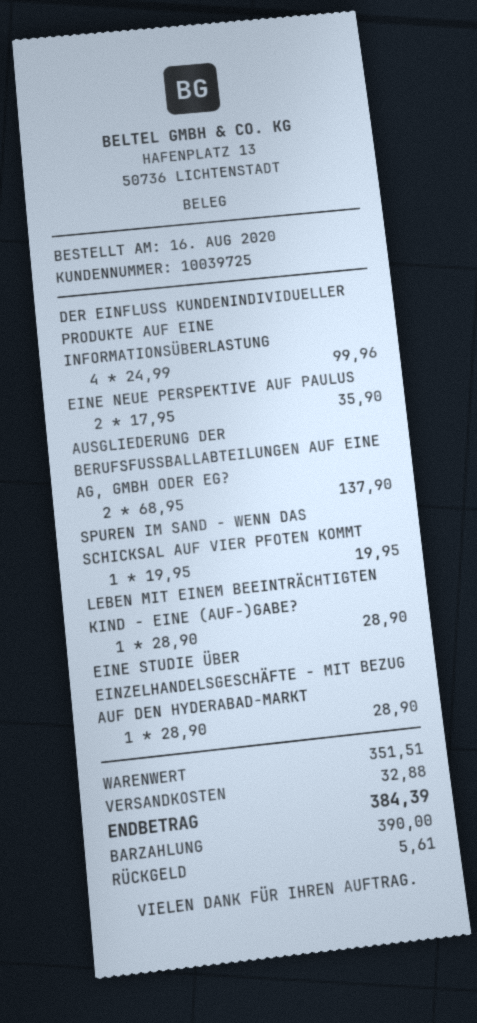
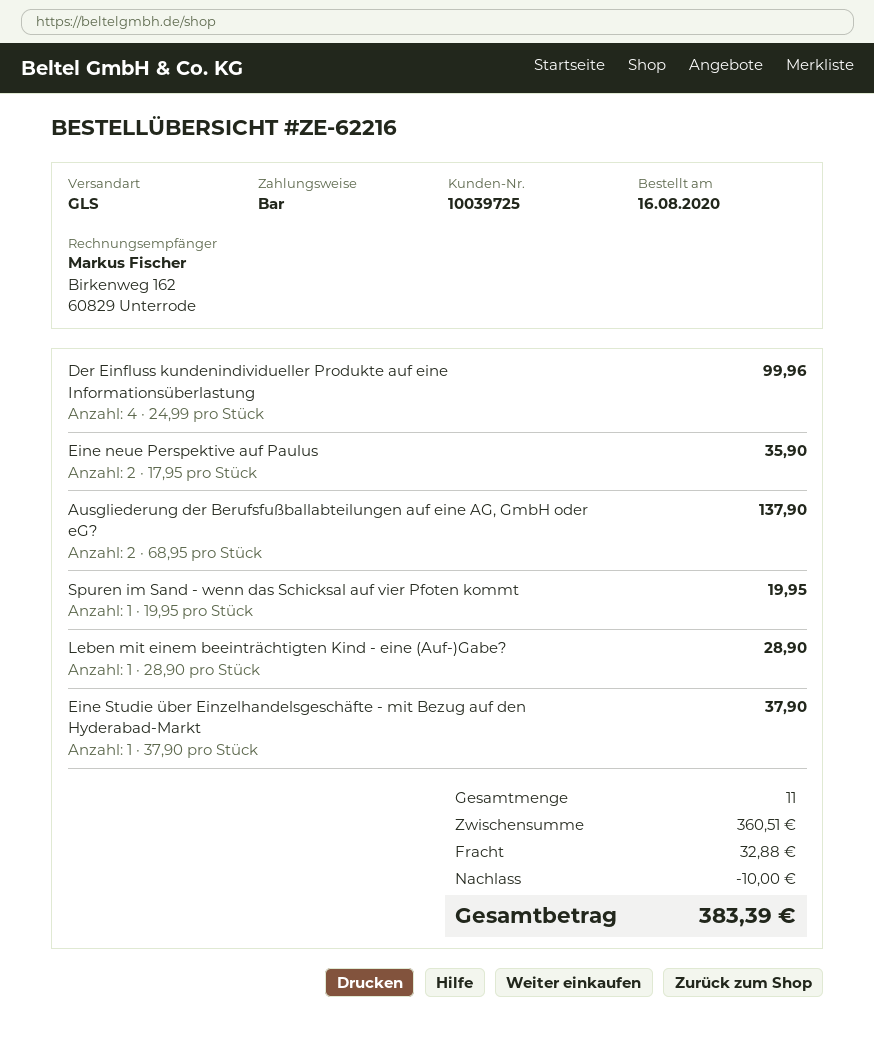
EINE STUDIE ÜBER EINZELHANDELSGESCHÄFTE - MIT BEZUG AUF DEN HYDERABAD-MARKT: 1 x 28.90 = 28.90 -> 1 x 37.90 = 37.90
subtotal: 351.51 -> 360.51
discount: none -> 10.00
total: 384.39 -> 383.39

